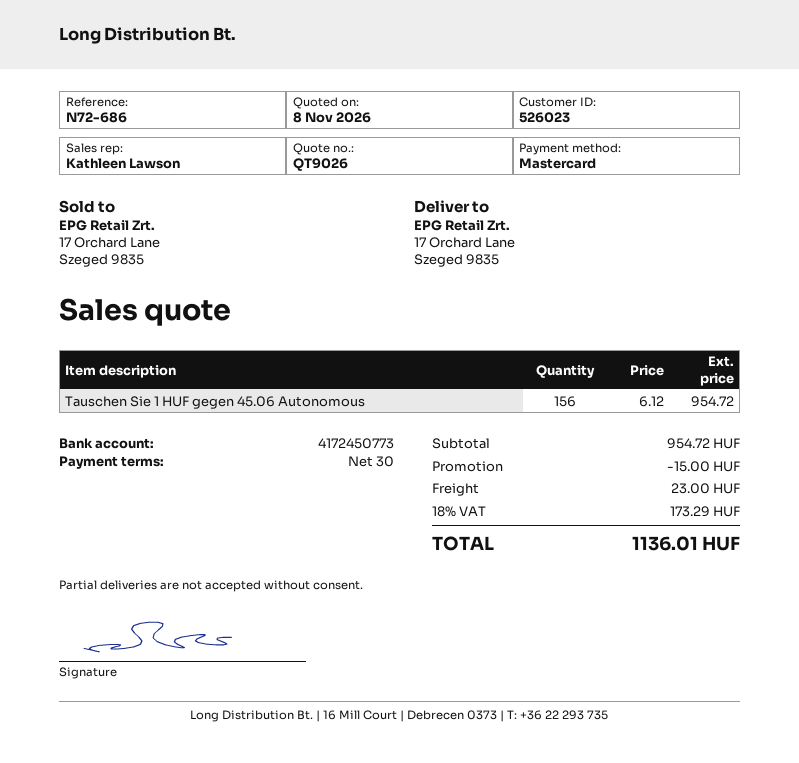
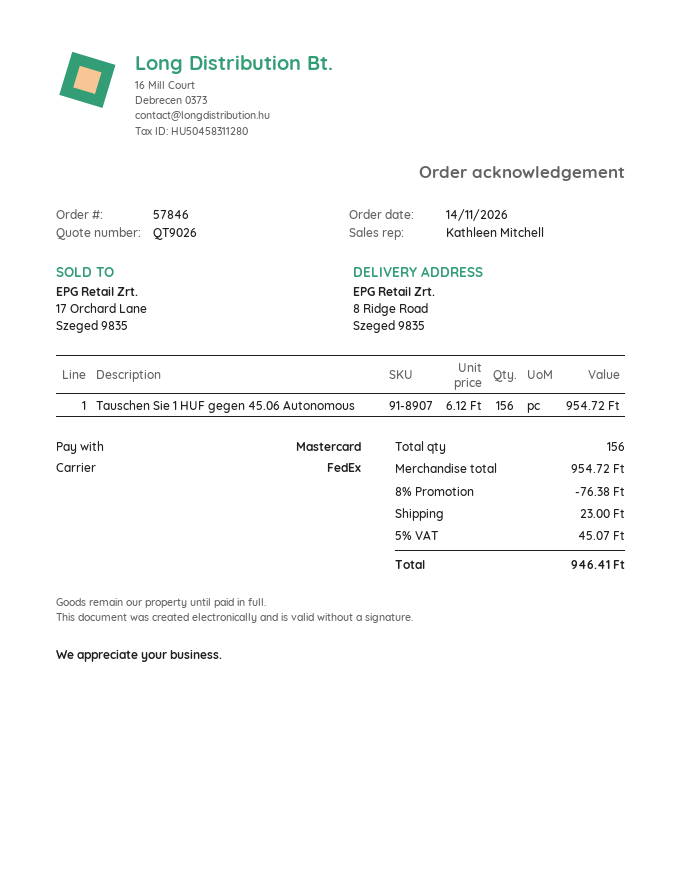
sales rep: Kathleen Lawson -> Kathleen Mitchell
ship to: 17 Orchard Lane, Szeged 9835 -> 8 Ridge Road, Szeged 9835
discount: 15.00 -> 76.38
tax: 18% = 173.29 -> 5% = 45.07
total: 1136.01 -> 946.41

